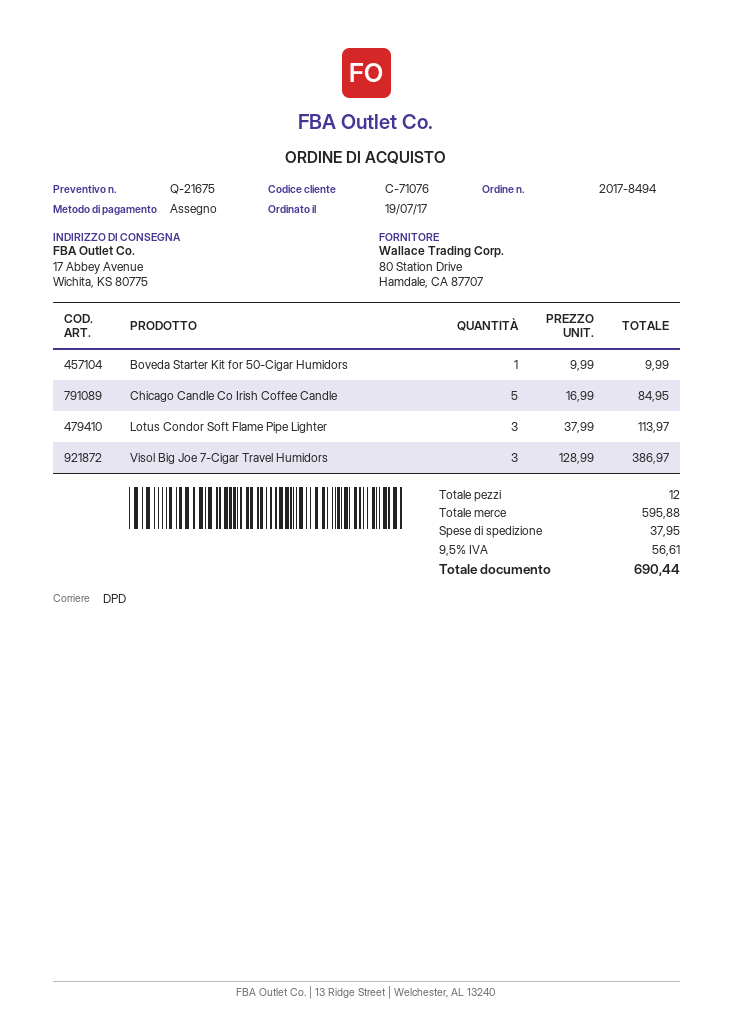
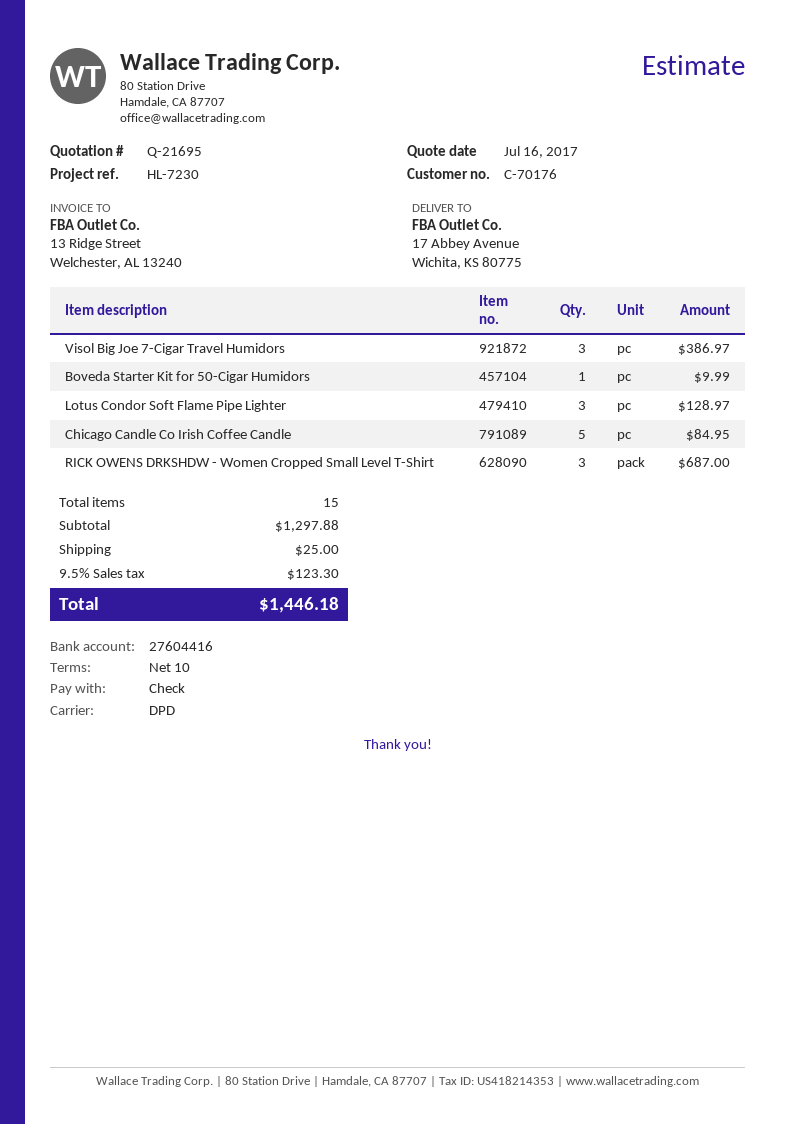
quote number: Q-21675 -> Q-21695
customer number: C-71076 -> C-70176
Lotus Condor Soft Flame Pipe Lighter: 3 for 113.97 -> 3 for 128.97
RICK OWENS DRKSHDW - Women Cropped Small Level T-Shirt: none -> 3 for 687.00
total quantity: 12 -> 15
subtotal: 595.88 -> 1297.88
shipping: 37.95 -> 25.00
tax: 9.5% = 56.61 -> 9.5% = 123.30
total: 690.44 -> 1446.18

